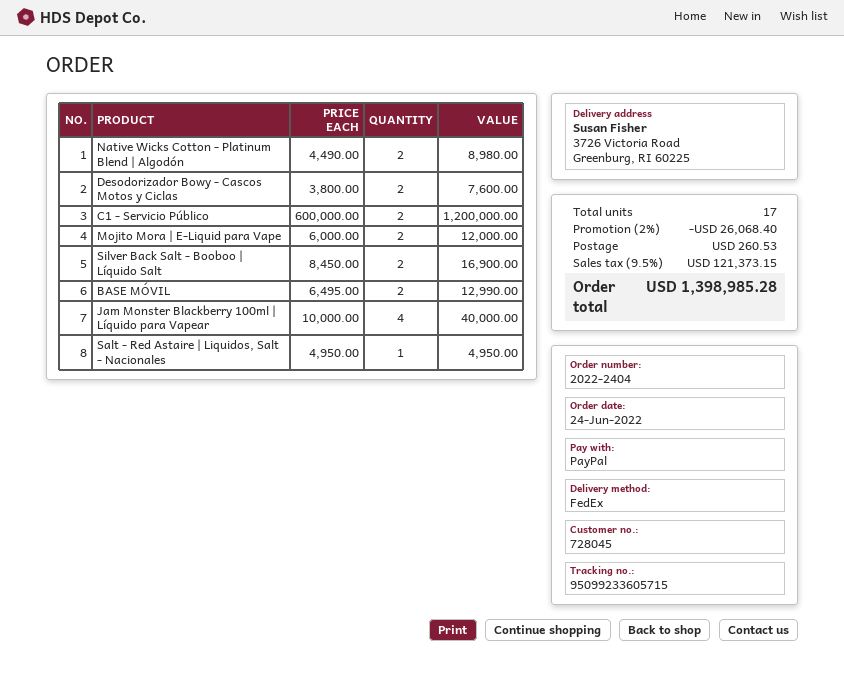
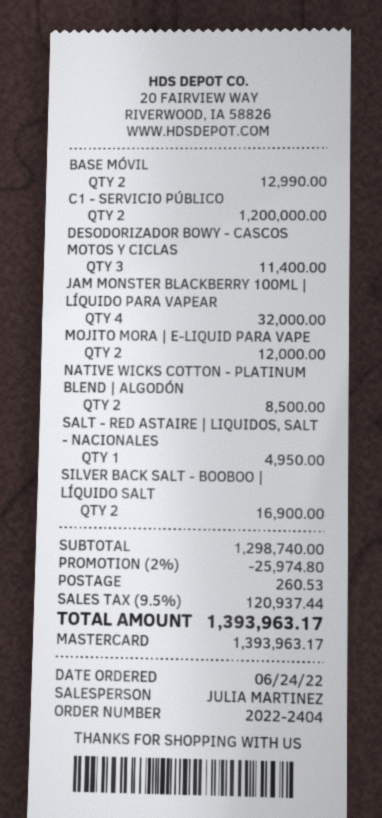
payment method: PayPal -> Mastercard
Native Wicks Cotton - Platinum Blend | Algodón: 2 for 8980.00 -> 2 for 8500.00
Desodorizador Bowy - Cascos Motos y Ciclas: 2 for 7600.00 -> 3 for 11400.00
Jam Monster Blackberry 100ml | Líquido para Vapear: 4 for 40000.00 -> 4 for 32000.00
discount: 2% = 26068.40 -> 2% = 25974.80
tax: 9.5% = 121373.15 -> 9.5% = 120937.44
total: 1398985.28 -> 1393963.17

